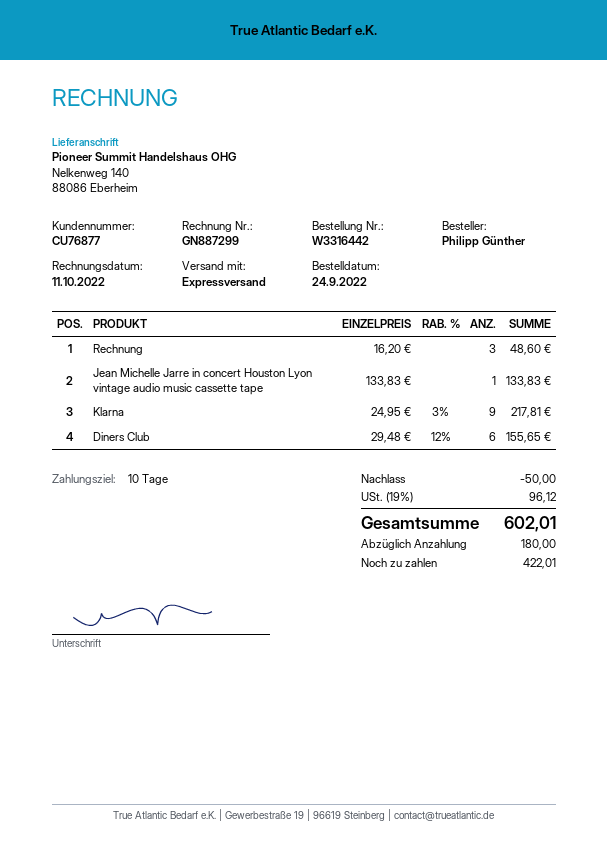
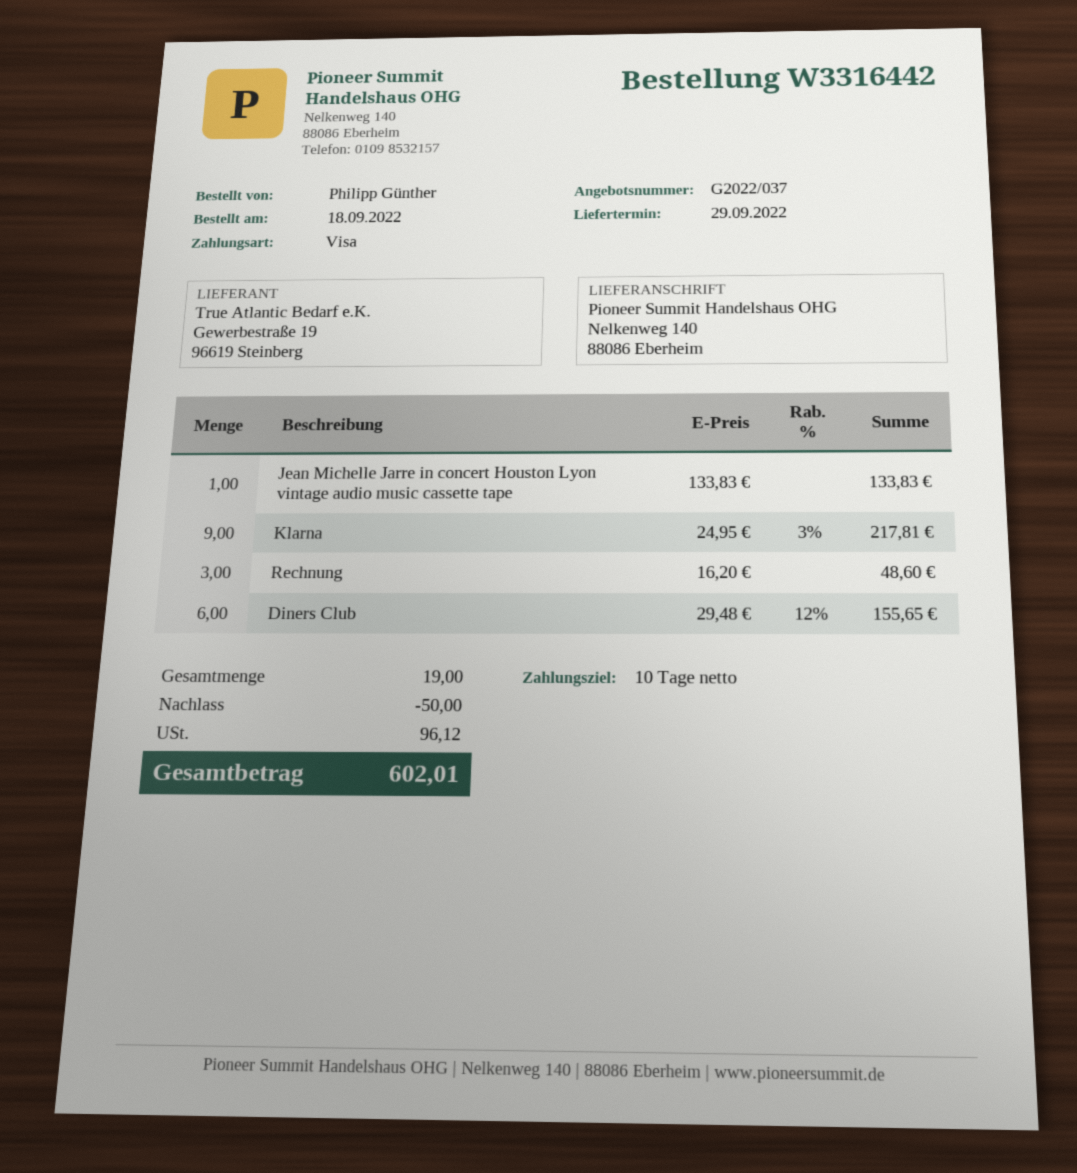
order date: 2022-09-24 -> 2022-09-18

